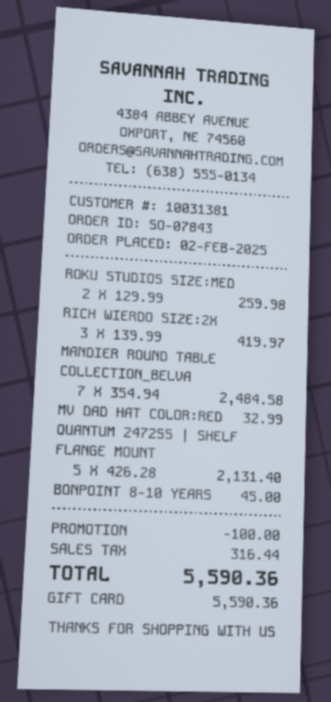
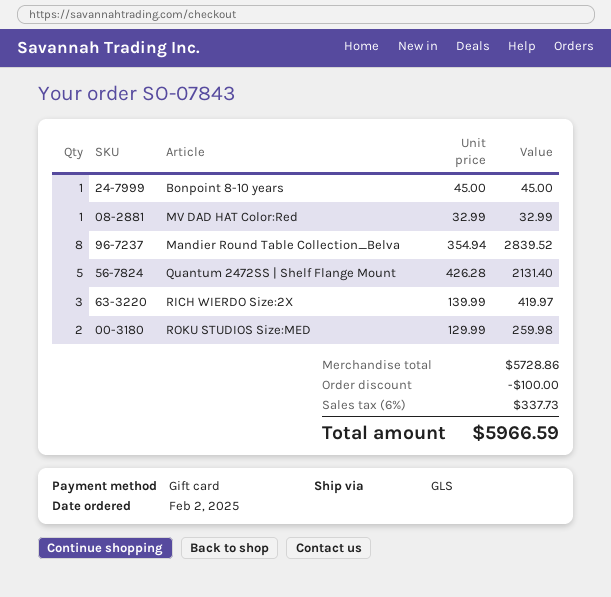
MANDIER ROUND TABLE COLLECTION_BELVA: 7 x 354.94 = 2484.58 -> 8 x 354.94 = 2839.52
tax: 316.44 -> 337.73
total: 5590.36 -> 5966.59

